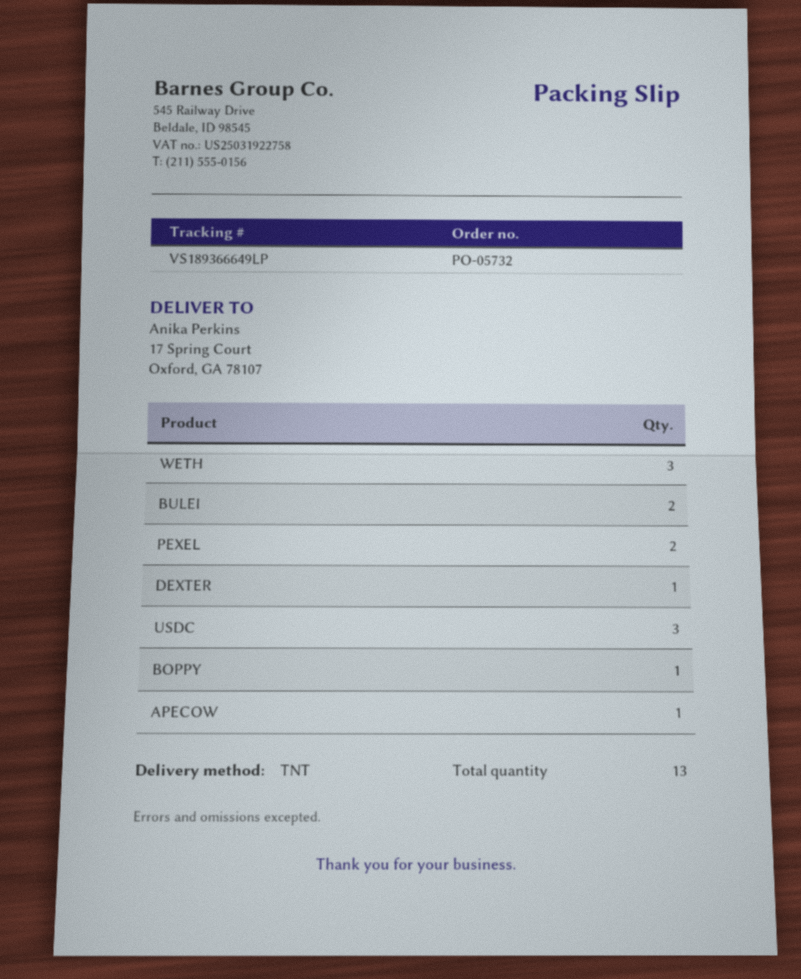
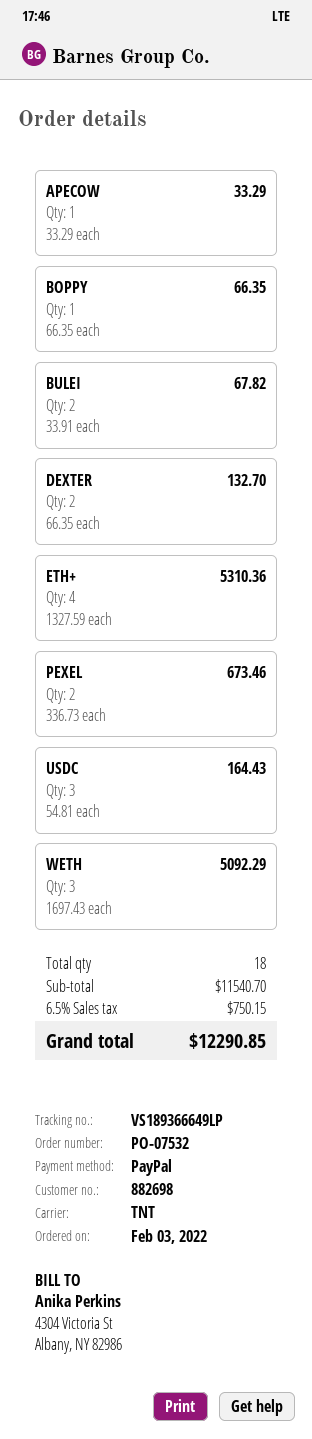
order number: PO-05732 -> PO-07532
DEXTER: 1 -> 2
ETH+: none -> 4
total quantity: 13 -> 18

